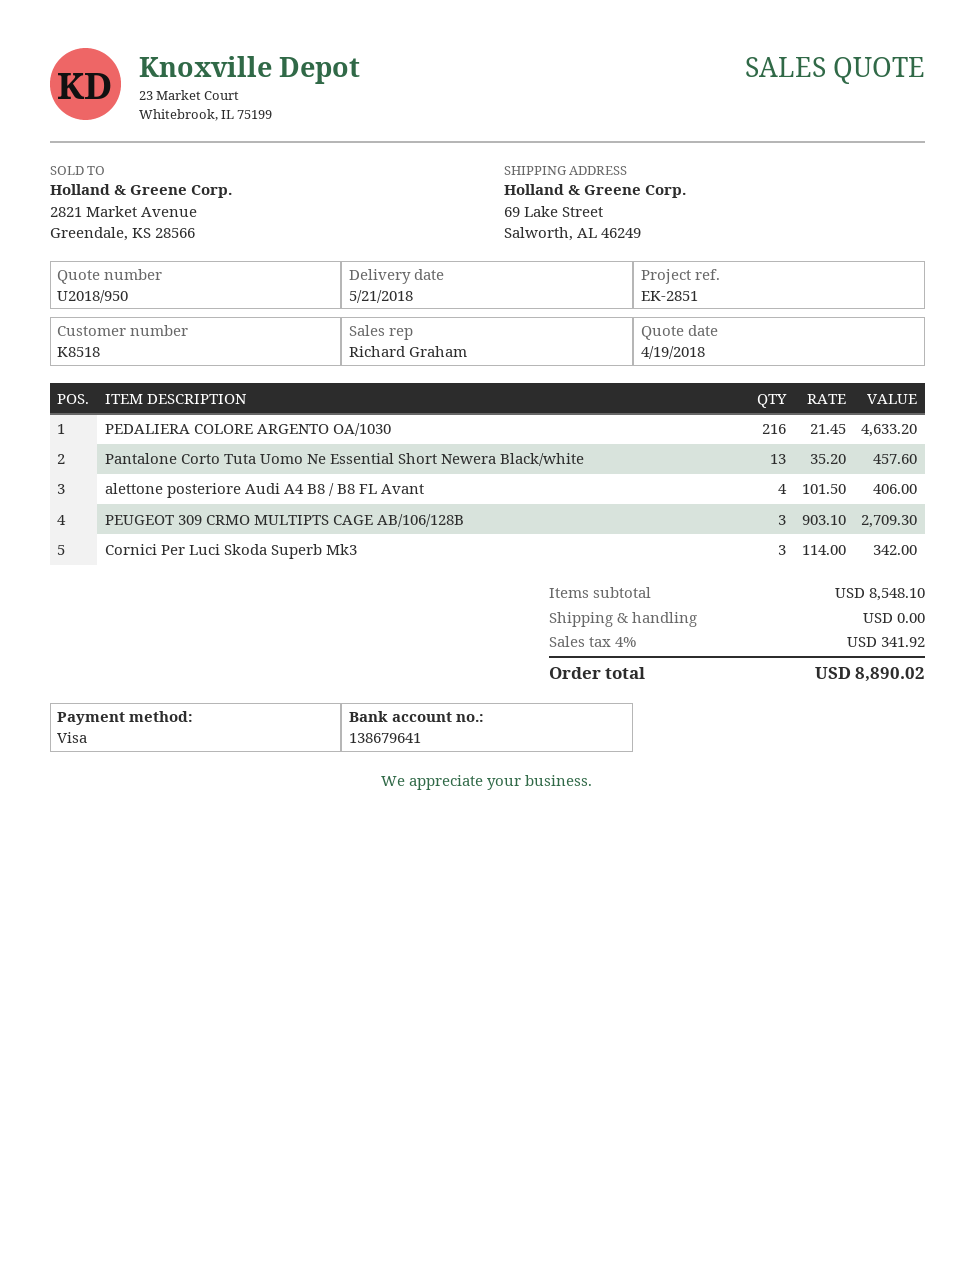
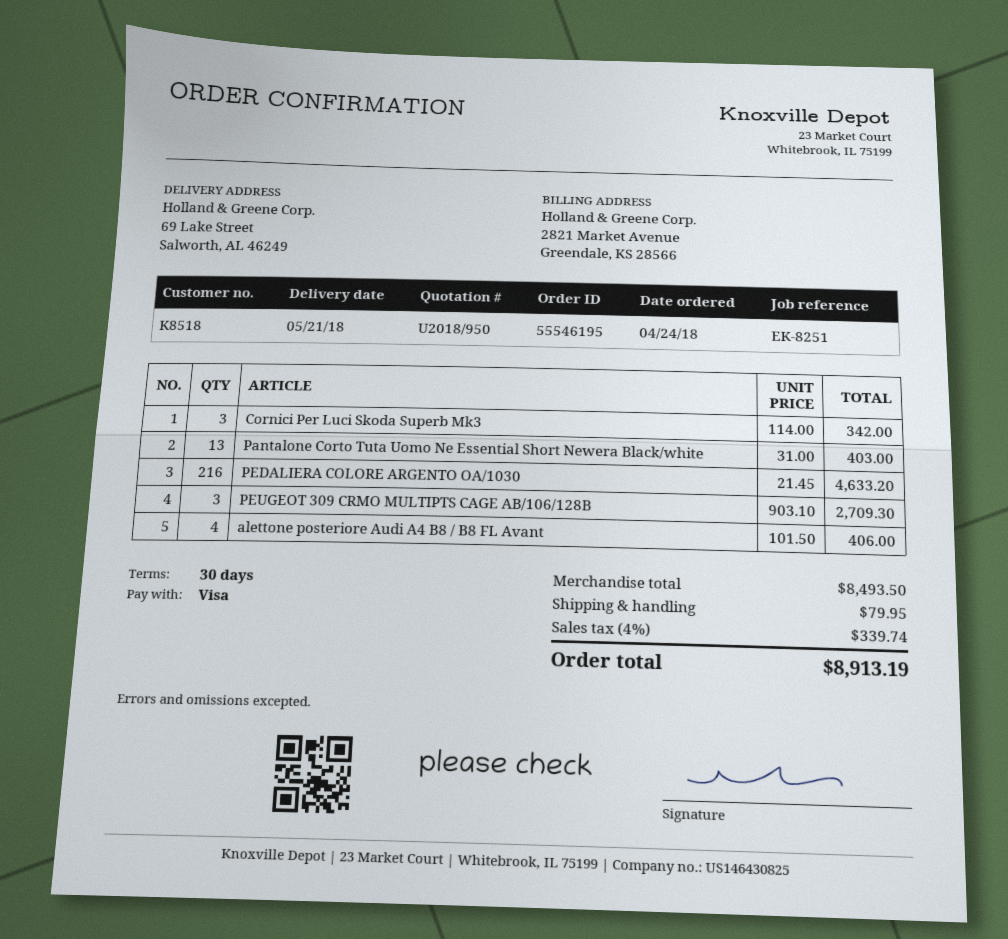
reference: EK-2851 -> EK-8251
Pantalone Corto Tuta Uomo Ne Essential Short Newera Black/white: 13 x 35.20 = 457.60 -> 13 x 31.00 = 403.00
subtotal: 8548.10 -> 8493.50
shipping: 0.00 -> 79.95
tax: 4% = 341.92 -> 4% = 339.74
total: 8890.02 -> 8913.19

